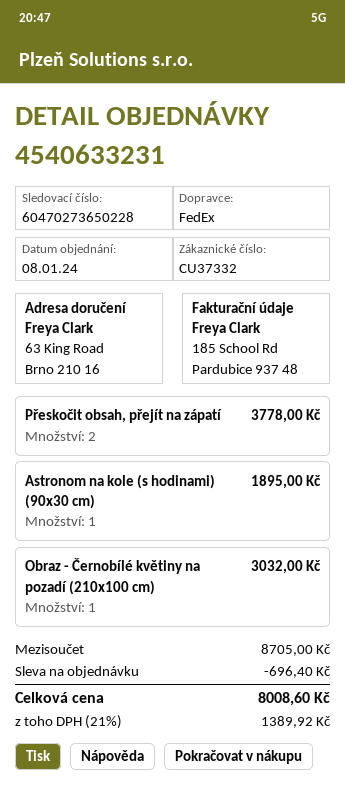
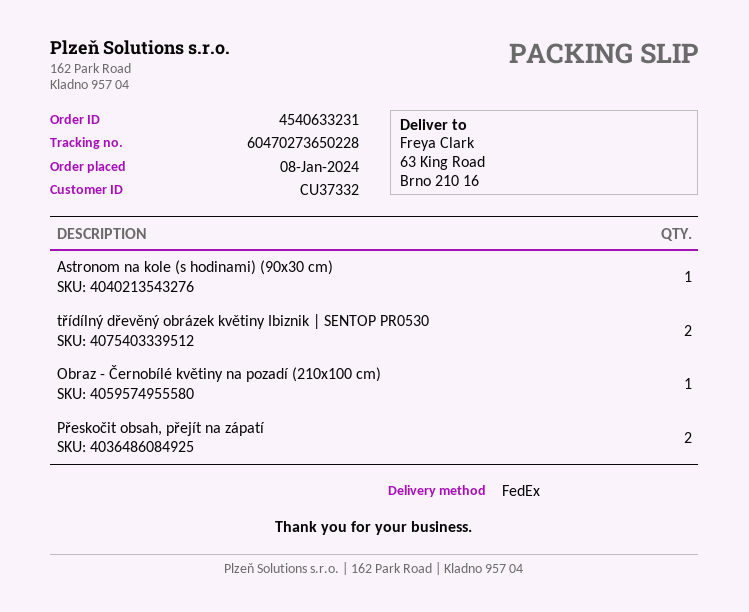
třídílný dřevěný obrázek květiny Ibiznik | SENTOP PR0530: none -> 2

